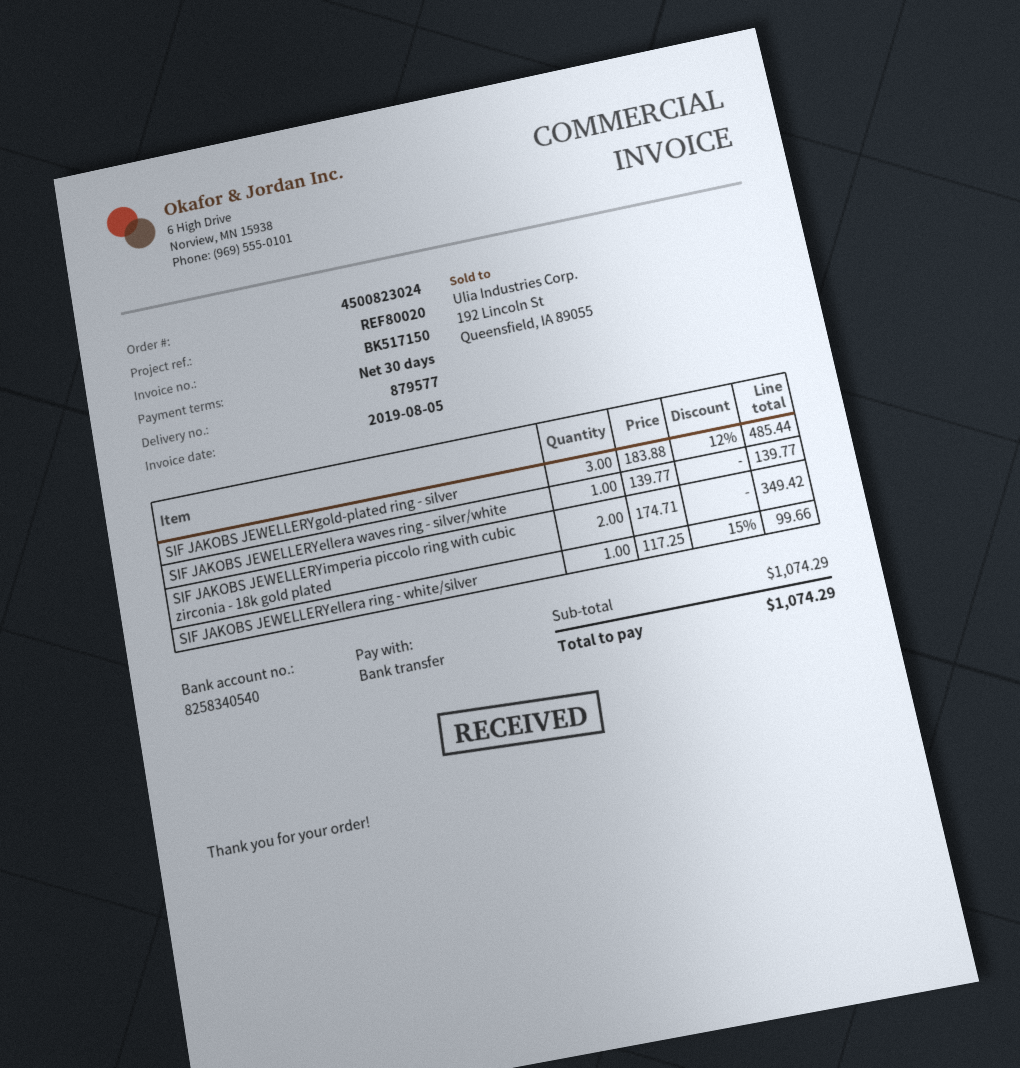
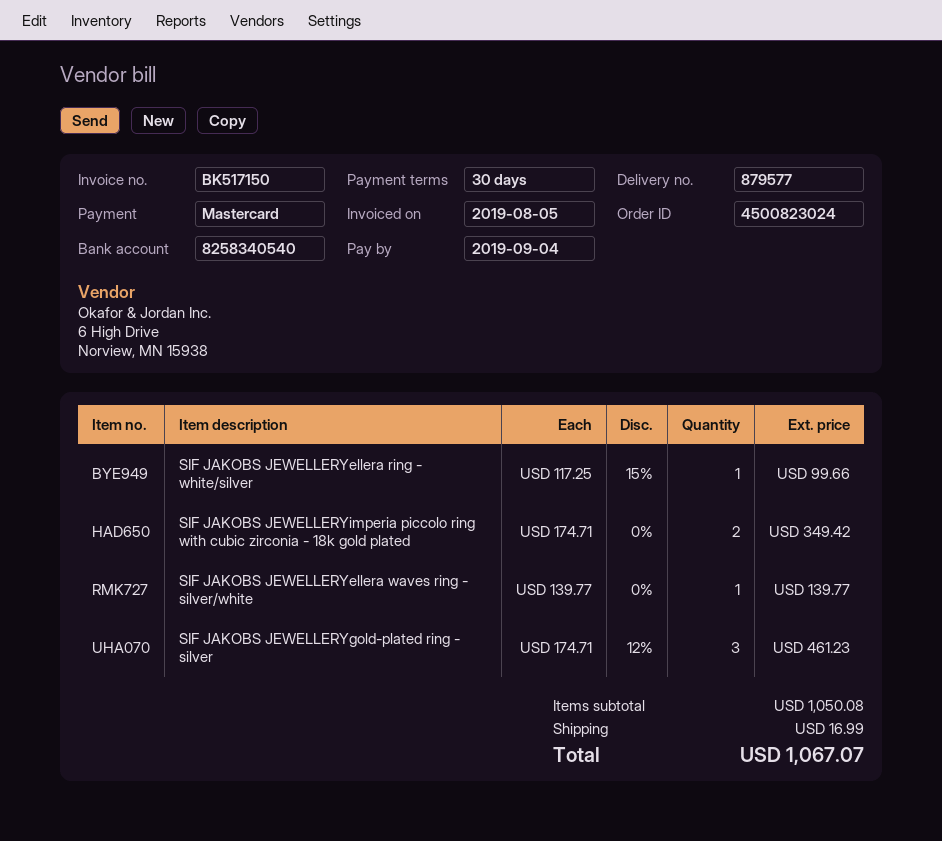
payment method: bank transfer -> Mastercard
SIF JAKOBS JEWELLERYgold-plated ring - silver: 3 x 183.88 - 12% = 485.44 -> 3 x 174.71 - 12% = 461.23
subtotal: 1074.29 -> 1050.08
shipping: none -> 16.99
total: 1074.29 -> 1067.07

